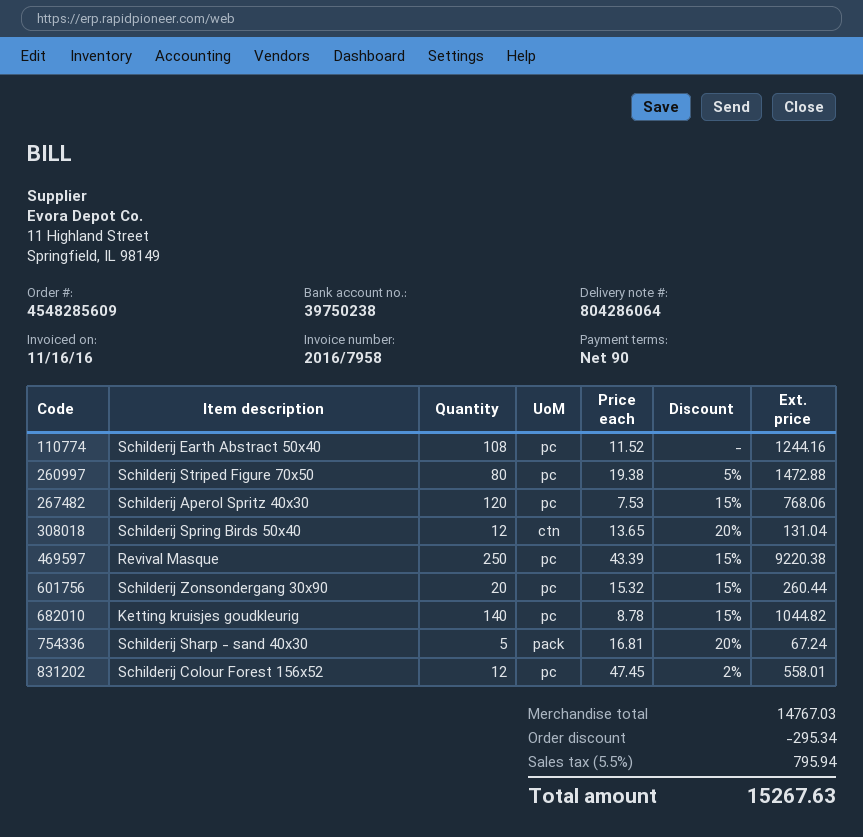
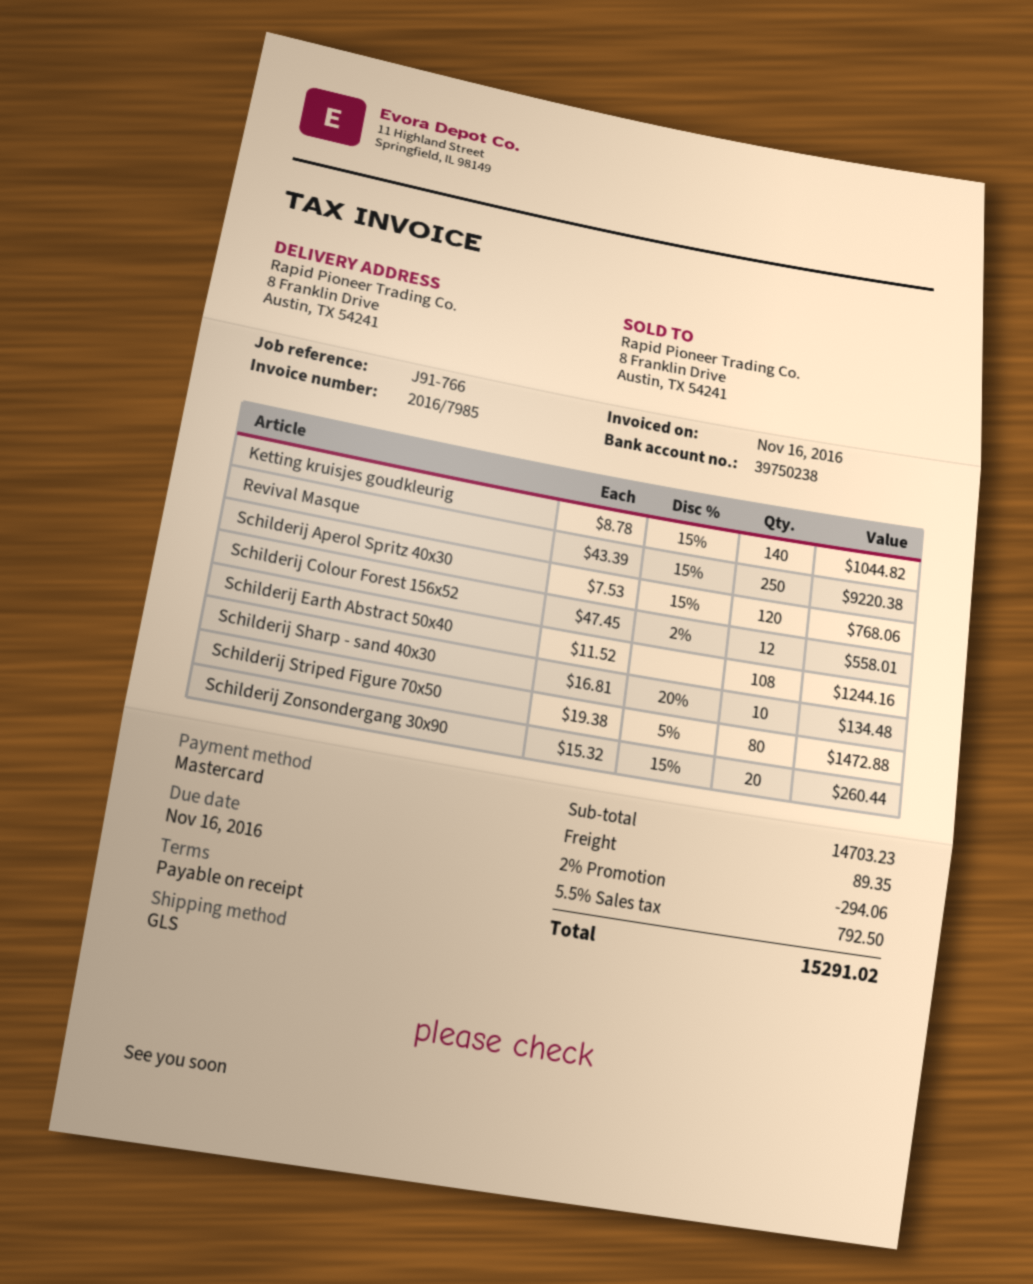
invoice number: 2016/7958 -> 2016/7985
payment terms: 90 days -> on receipt
Schilderij Spring Birds 50x40: 12 x 13.65 - 20% = 131.04 -> none
Schilderij Sharp - sand 40x30: 5 x 16.81 - 20% = 67.24 -> 10 x 16.81 - 20% = 134.48
subtotal: 14767.03 -> 14703.23
discount: 295.34 -> 294.06
shipping: none -> 89.35
tax: 5.5% = 795.94 -> 5.5% = 792.50
total: 15267.63 -> 15291.02

